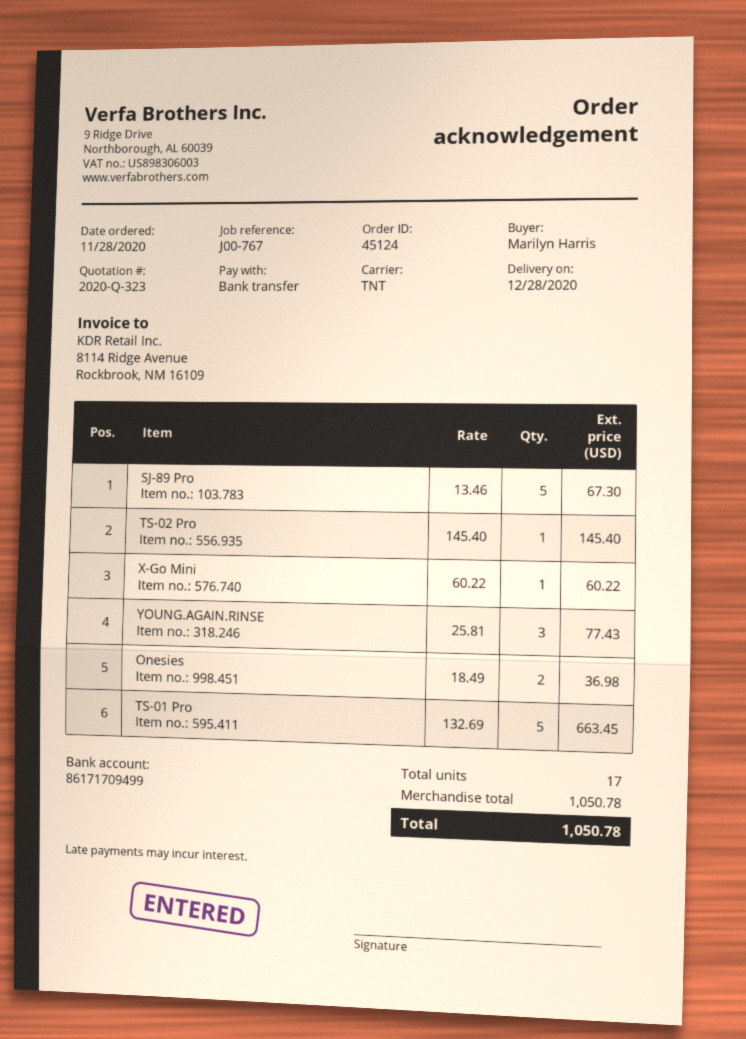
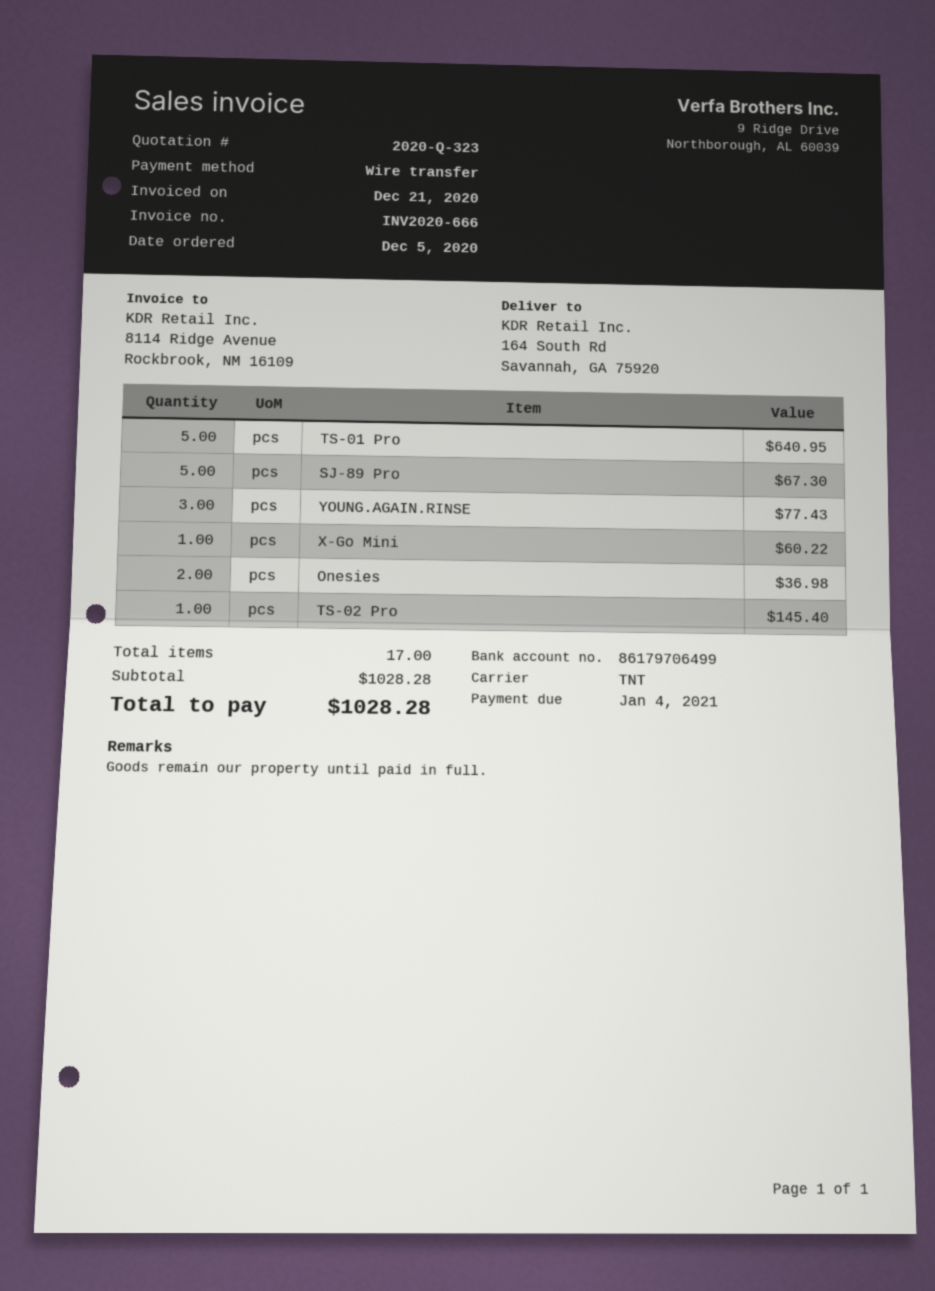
order date: 2020-11-28 -> 2020-12-05
bank account: 86171709499 -> 86179706499
TS-01 Pro: 5 for 663.45 -> 5 for 640.95
subtotal: 1050.78 -> 1028.28
total: 1050.78 -> 1028.28

